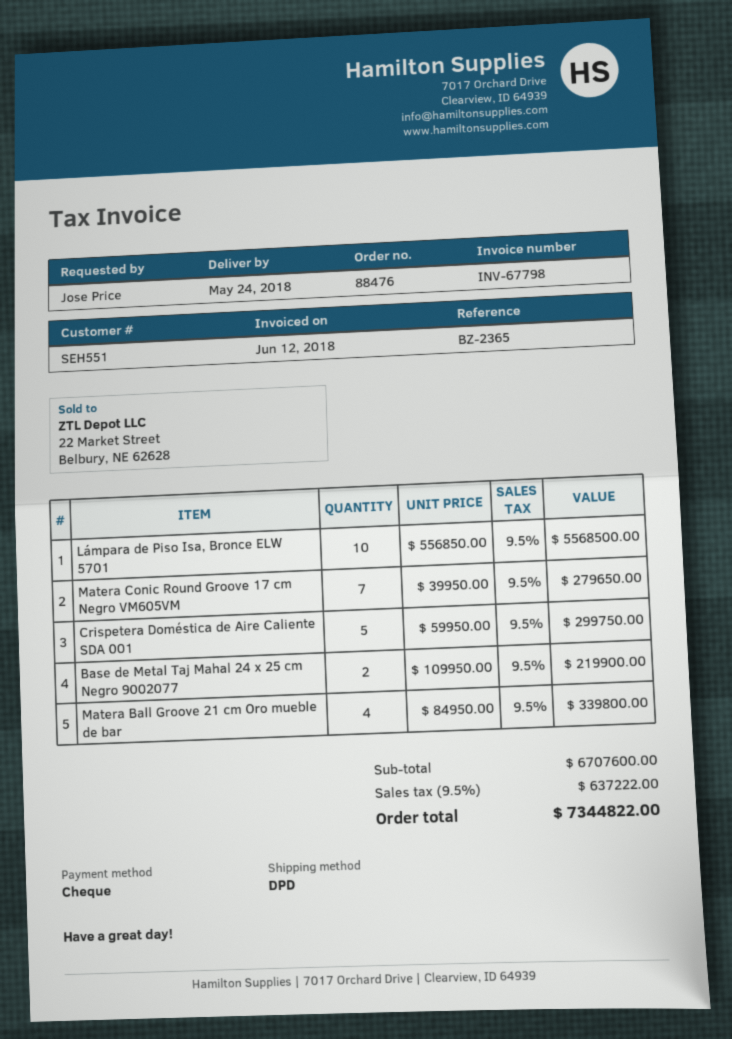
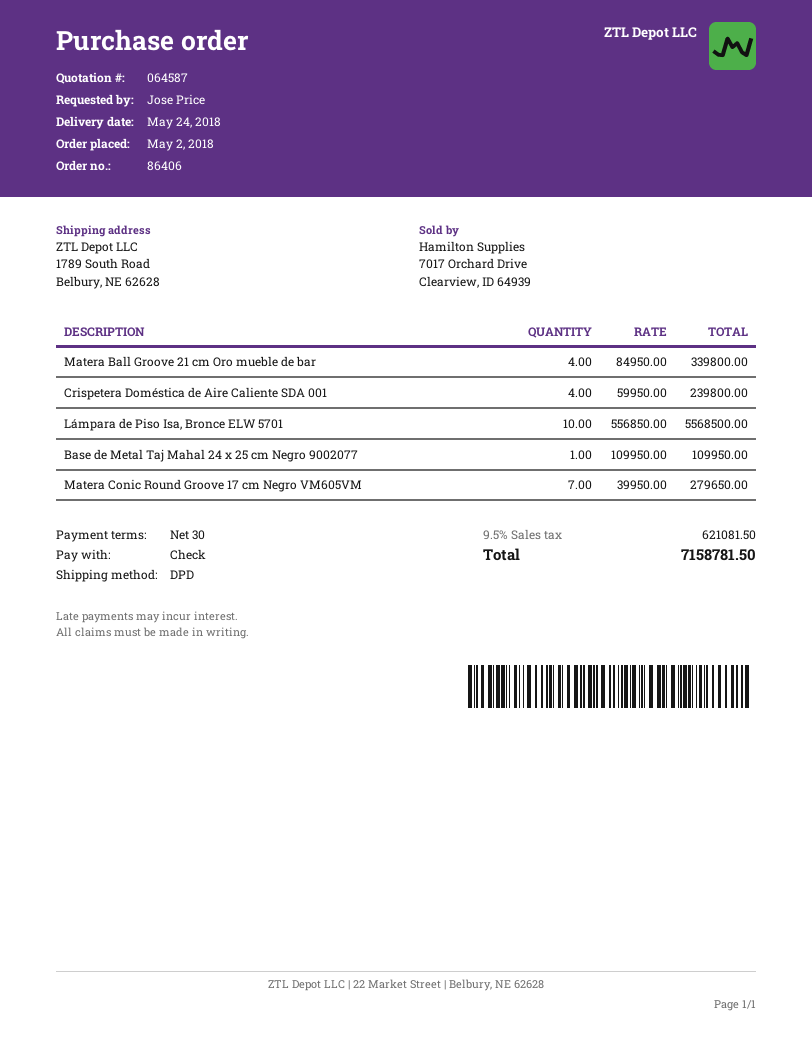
order number: 88476 -> 86406
Crispetera Doméstica de Aire Caliente SDA 001: 5 x 59950.00 = 299750.00 -> 4 x 59950.00 = 239800.00
Base de Metal Taj Mahal 24 x 25 cm Negro 9002077: 2 x 109950.00 = 219900.00 -> 1 x 109950.00 = 109950.00
tax: 9.5% = 637222.00 -> 9.5% = 621081.50
total: 7344822.00 -> 7158781.50

